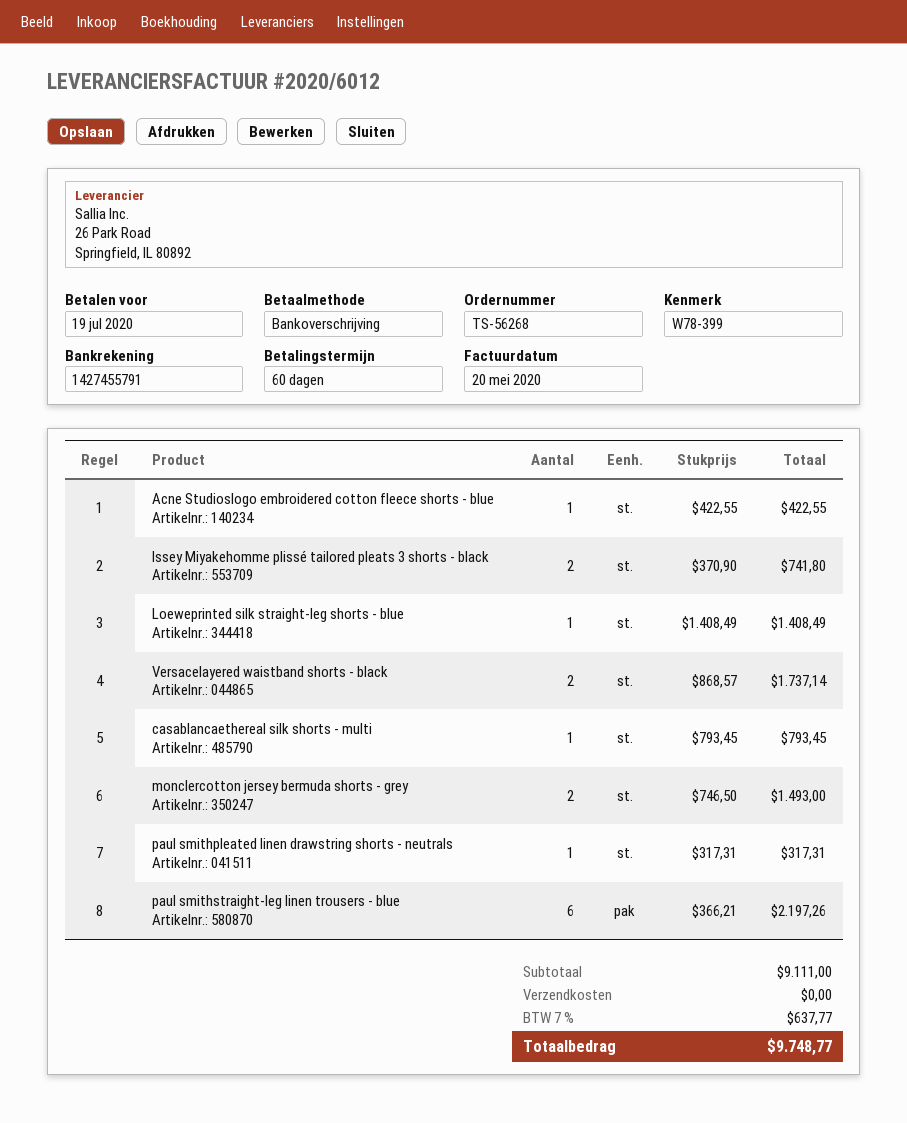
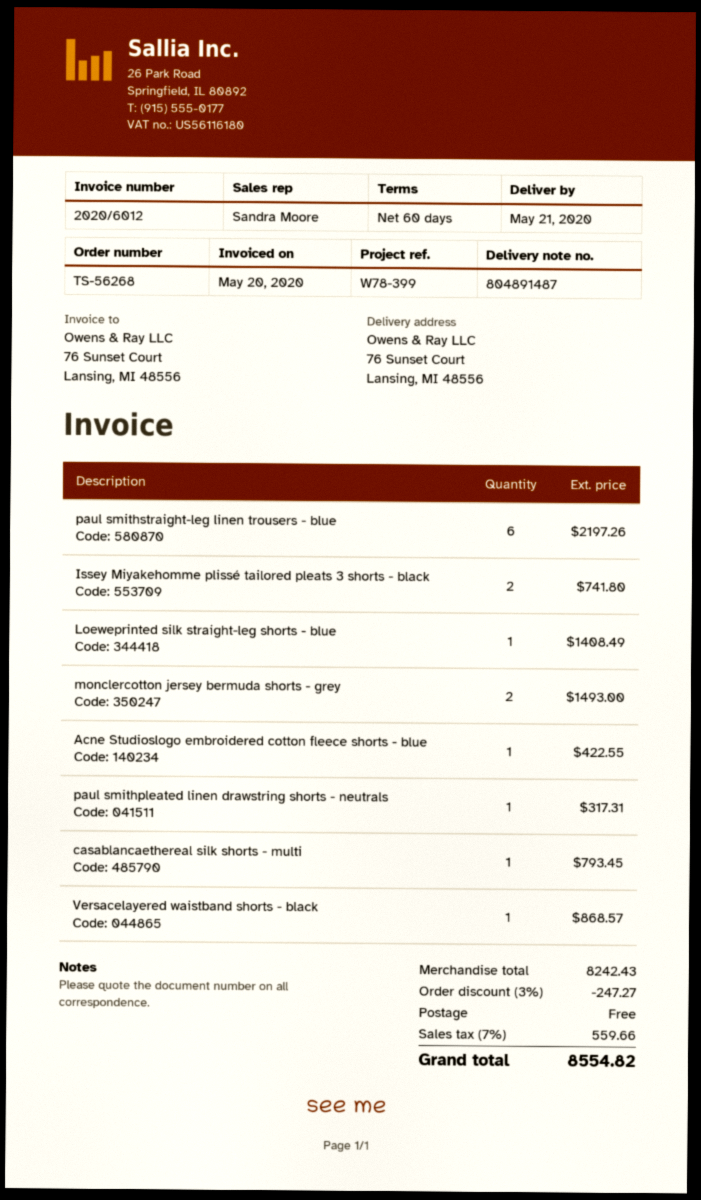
Versacelayered waistband shorts - black: 2 for 1737.14 -> 1 for 868.57
subtotal: 9111.00 -> 8242.43
discount: none -> 3% = 247.27
tax: 7% = 637.77 -> 7% = 559.66
total: 9748.77 -> 8554.82

